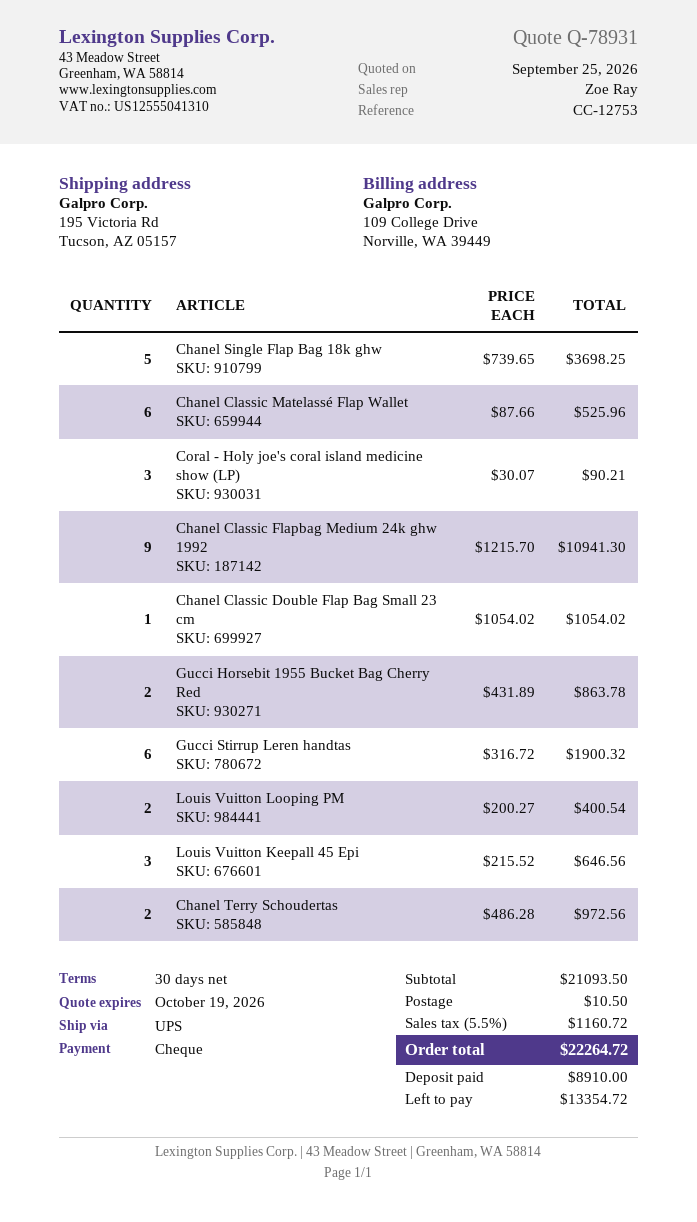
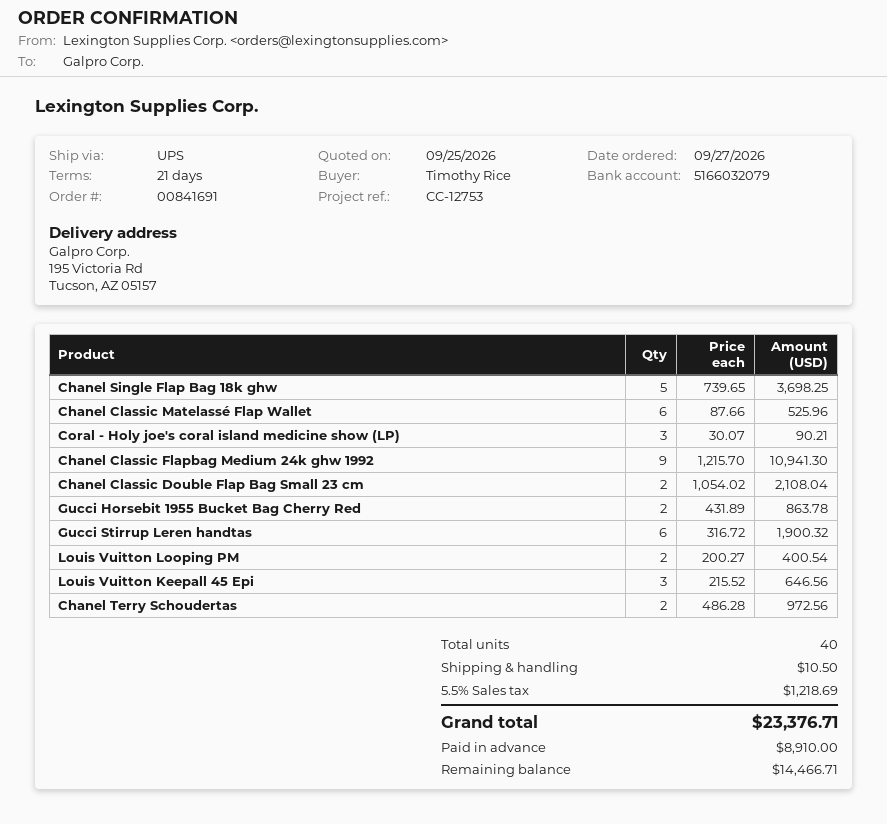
payment terms: 30 days -> 21 days
Chanel Classic Double Flap Bag Small 23 cm: 1 x 1054.02 = 1054.02 -> 2 x 1054.02 = 2108.04
tax: 5.5% = 1160.72 -> 5.5% = 1218.69
total: 22264.72 -> 23376.71
balance: 13354.72 -> 14466.71

